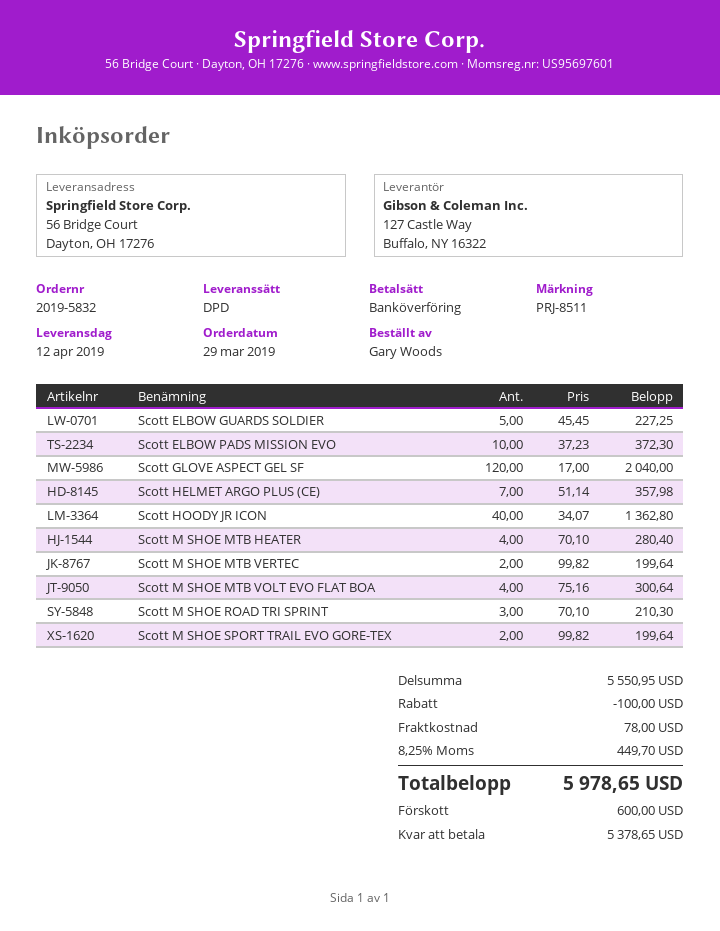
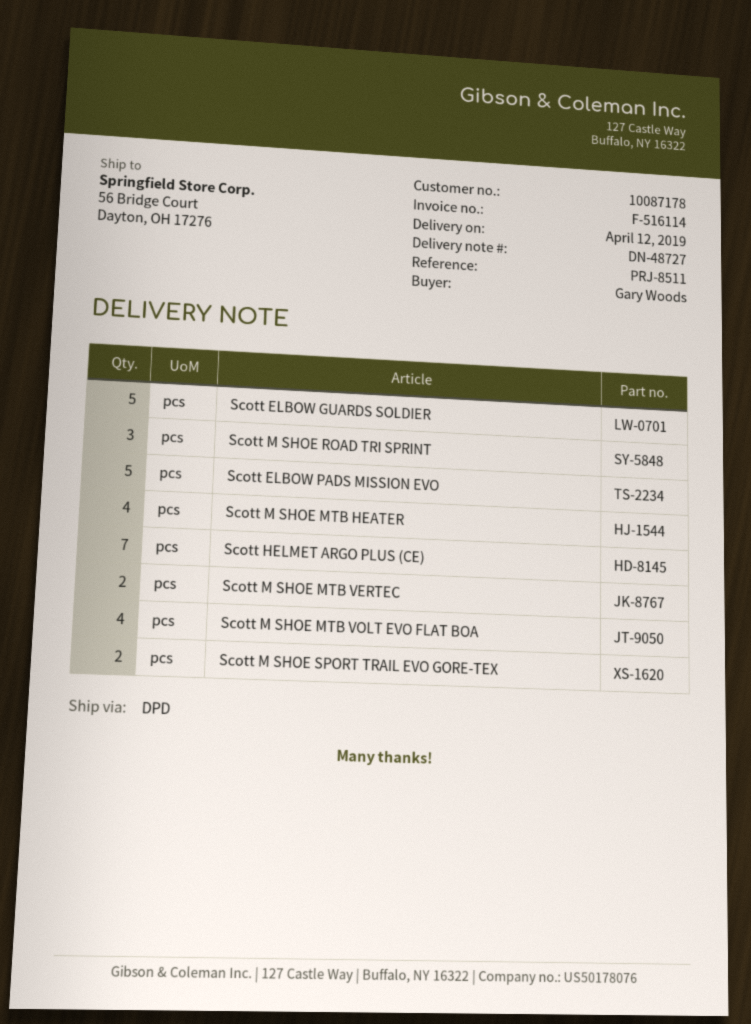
Scott ELBOW PADS MISSION EVO: 10 -> 5
Scott GLOVE ASPECT GEL SF: 120 -> none
Scott HOODY JR ICON: 40 -> none

